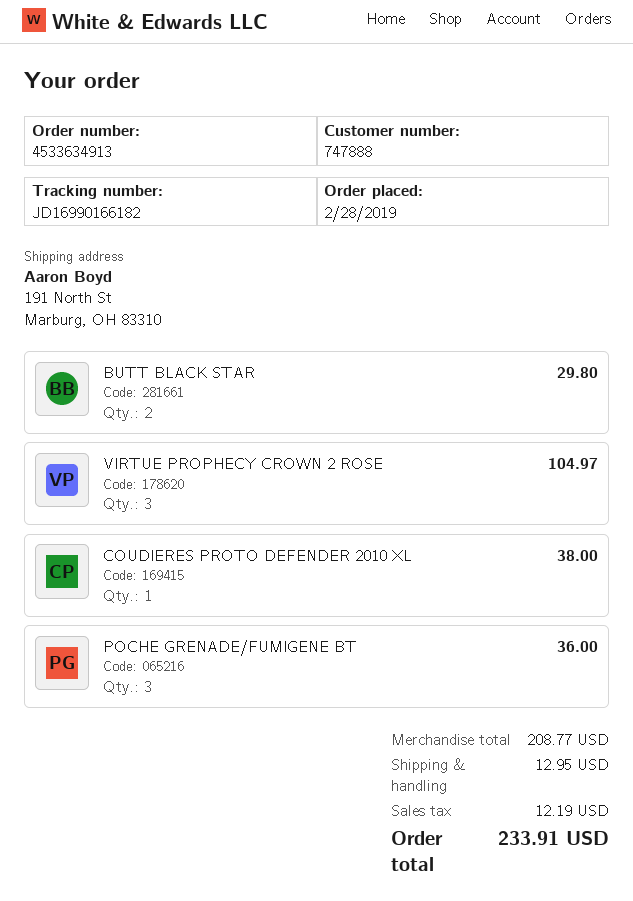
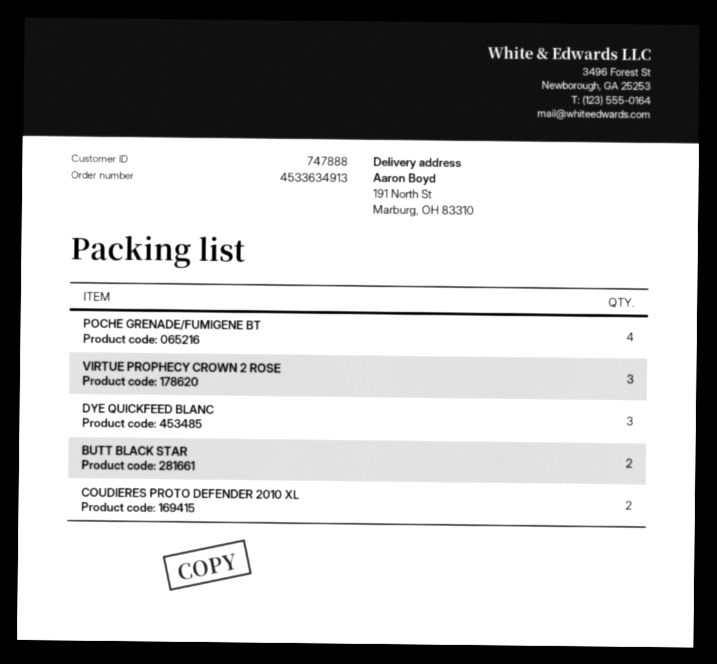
COUDIERES PROTO DEFENDER 2010 XL: 1 -> 2
POCHE GRENADE/FUMIGENE BT: 3 -> 4
DYE QUICKFEED BLANC: none -> 3

